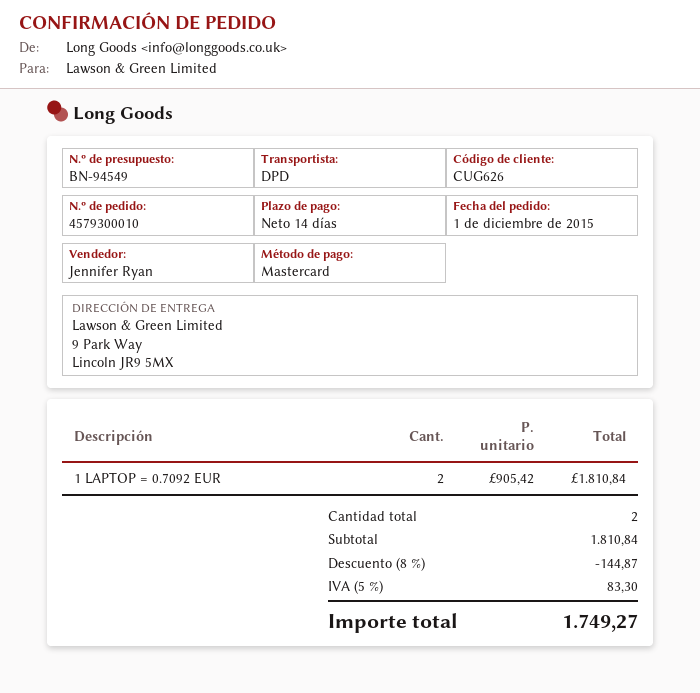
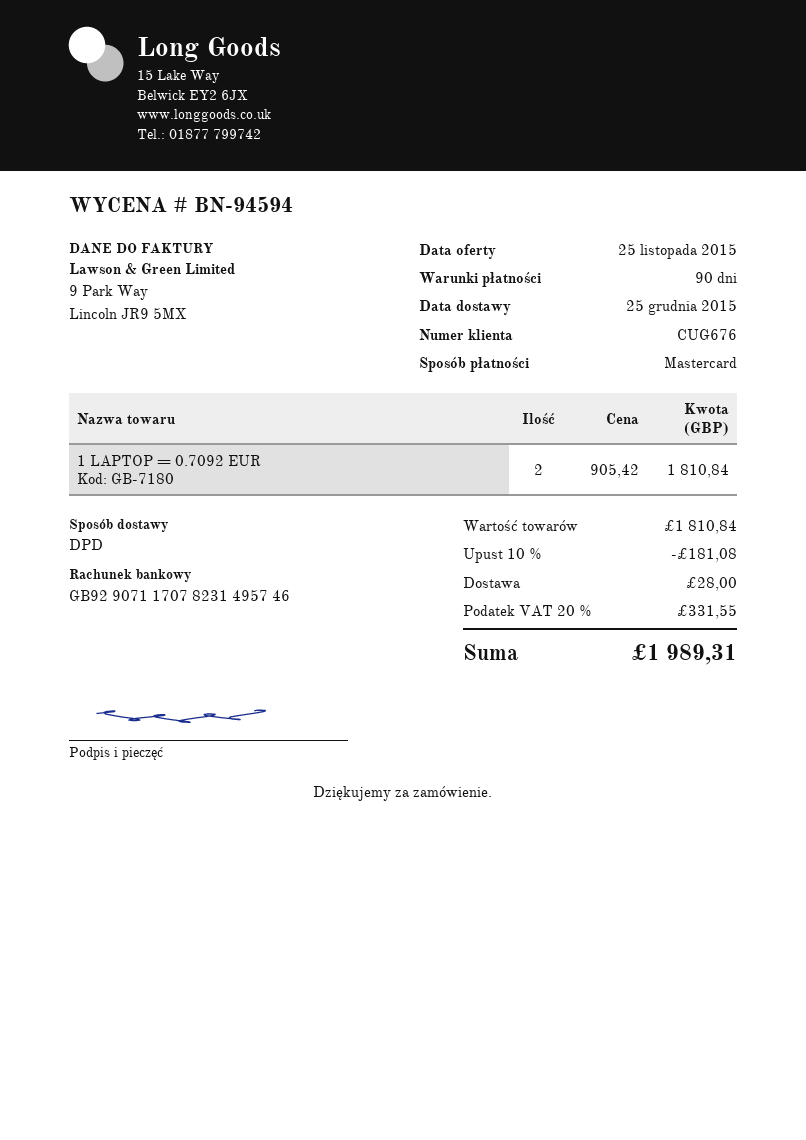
quote number: BN-94549 -> BN-94594
payment terms: 14 days -> 90 days
customer number: CUG626 -> CUG676
discount: 8% = 144.87 -> 10% = 181.08
shipping: none -> 28.00
tax: 5% = 83.30 -> 20% = 331.55
total: 1749.27 -> 1989.31

